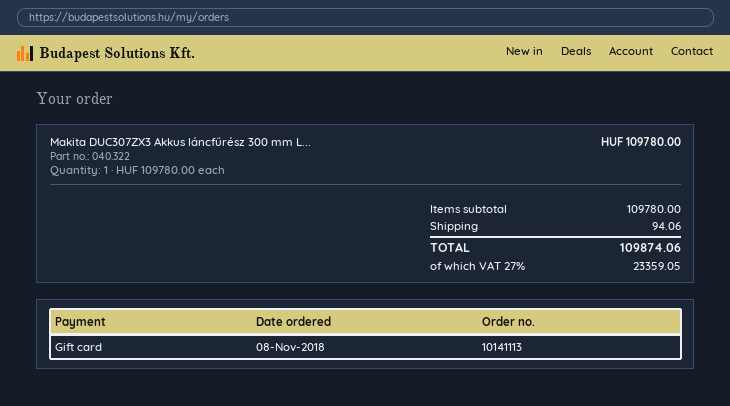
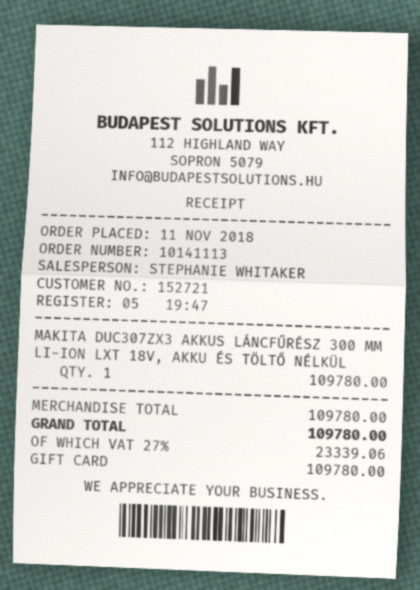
order date: 2018-11-08 -> 2018-11-11
shipping: 94.06 -> none
tax: 27% = 23359.05 -> 27% = 23339.06
total: 109874.06 -> 109780.00

